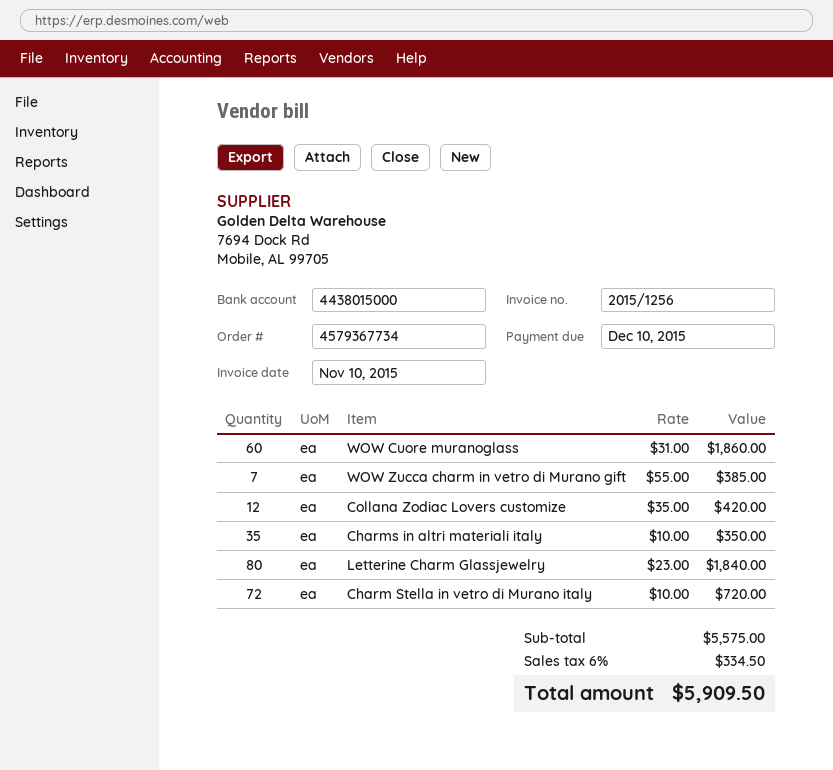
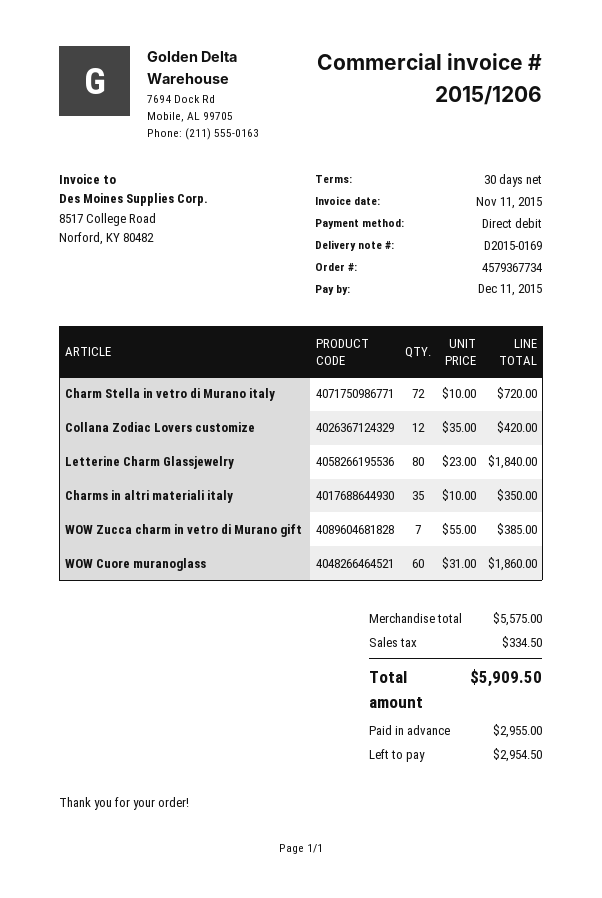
invoice number: 2015/1256 -> 2015/1206
invoice date: 2015-11-10 -> 2015-11-11
due date: 2015-12-10 -> 2015-12-11

